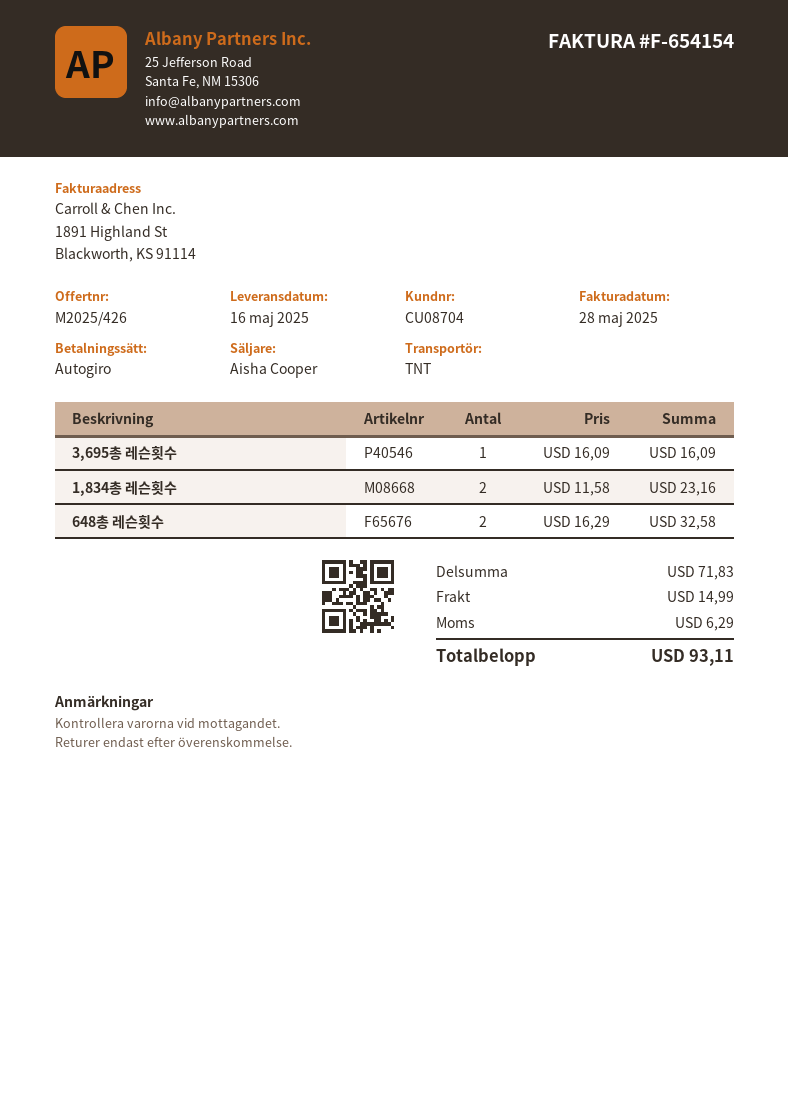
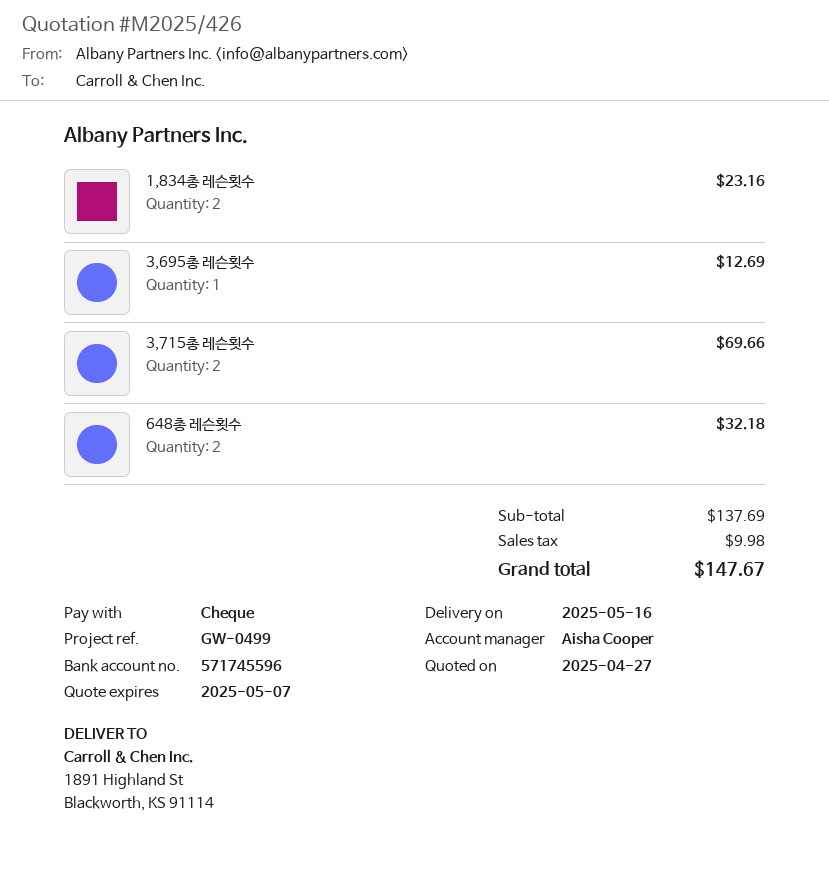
payment method: direct debit -> cheque
3,695총 레슨횟수: 1 for 16.09 -> 1 for 12.69
648총 레슨횟수: 2 for 32.58 -> 2 for 32.18
3,715총 레슨횟수: none -> 2 for 69.66
subtotal: 71.83 -> 137.69
shipping: 14.99 -> none
tax: 6.29 -> 9.98
total: 93.11 -> 147.67

